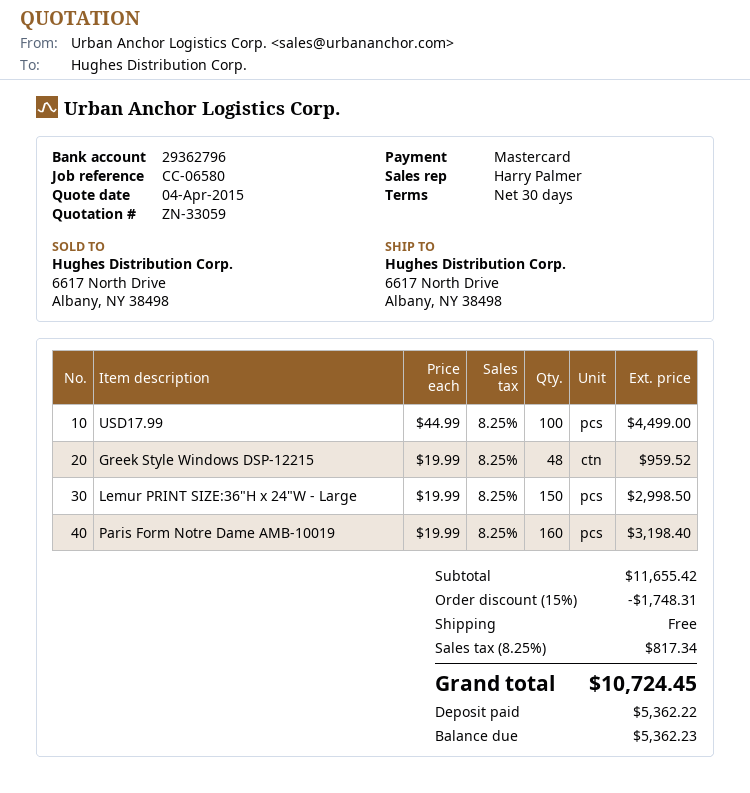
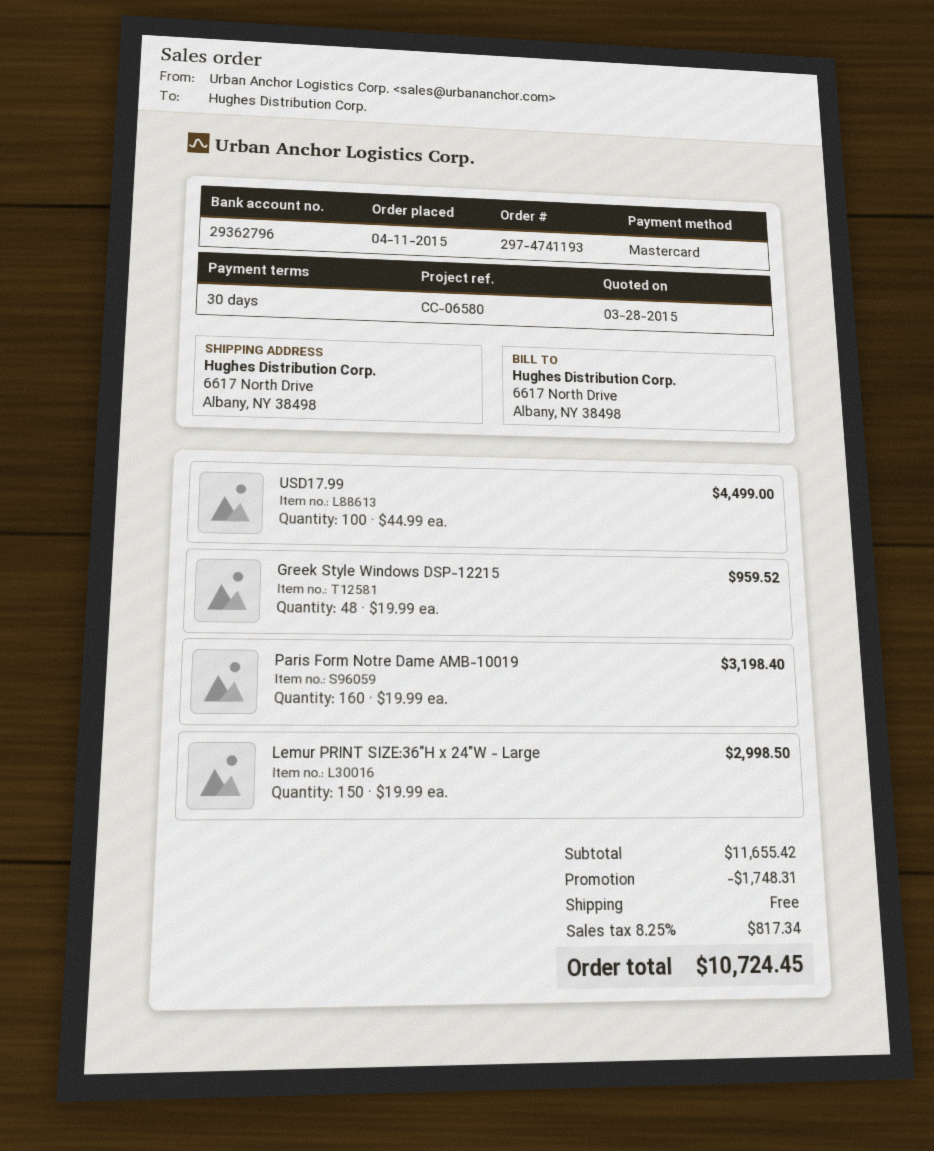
quote date: 2015-04-04 -> 2015-03-28

